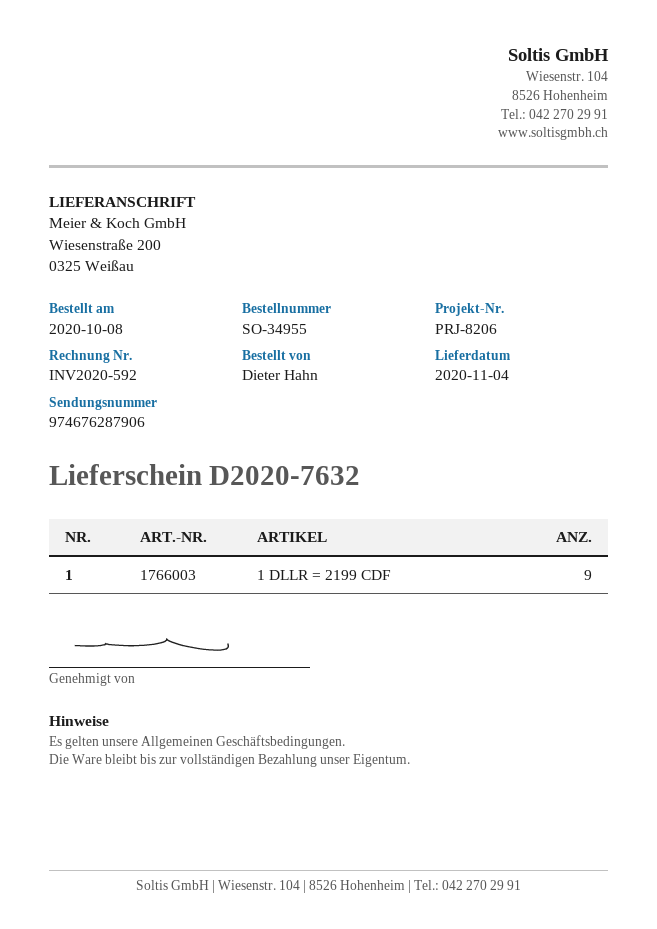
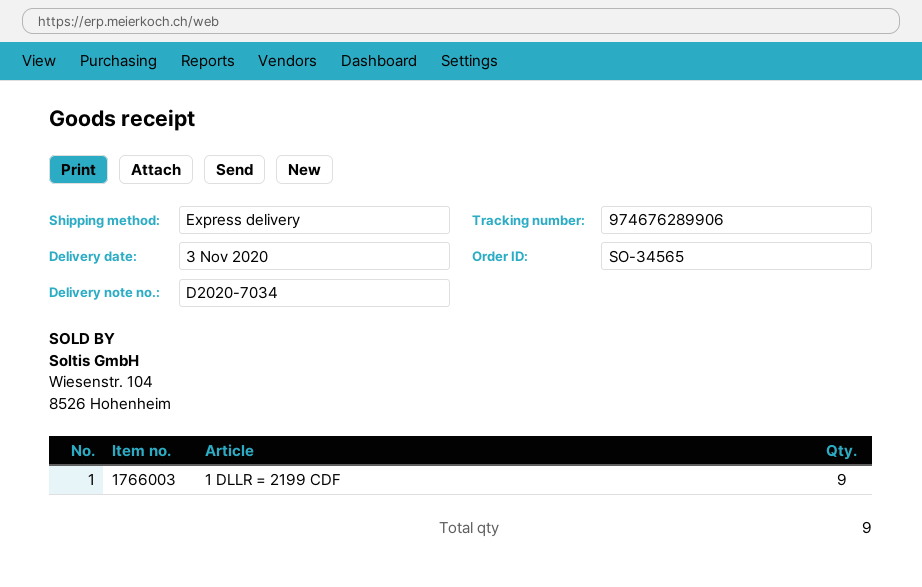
order number: SO-34955 -> SO-34565
delivery note number: D2020-7632 -> D2020-7034
delivery date: 2020-11-04 -> 2020-11-03
tracking number: 974676287906 -> 974676289906

